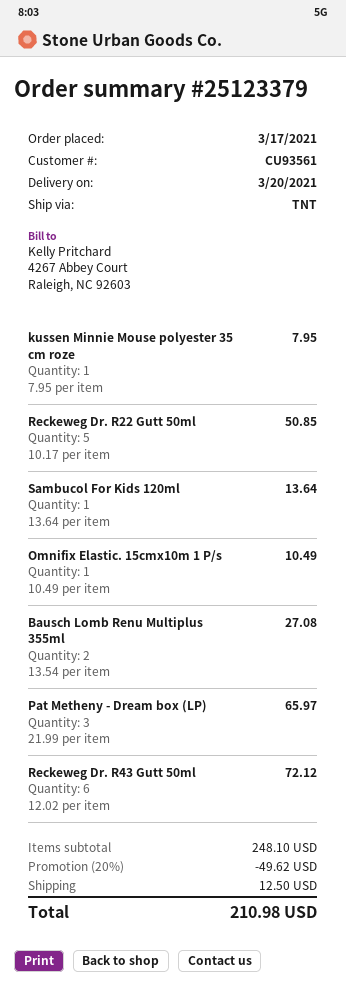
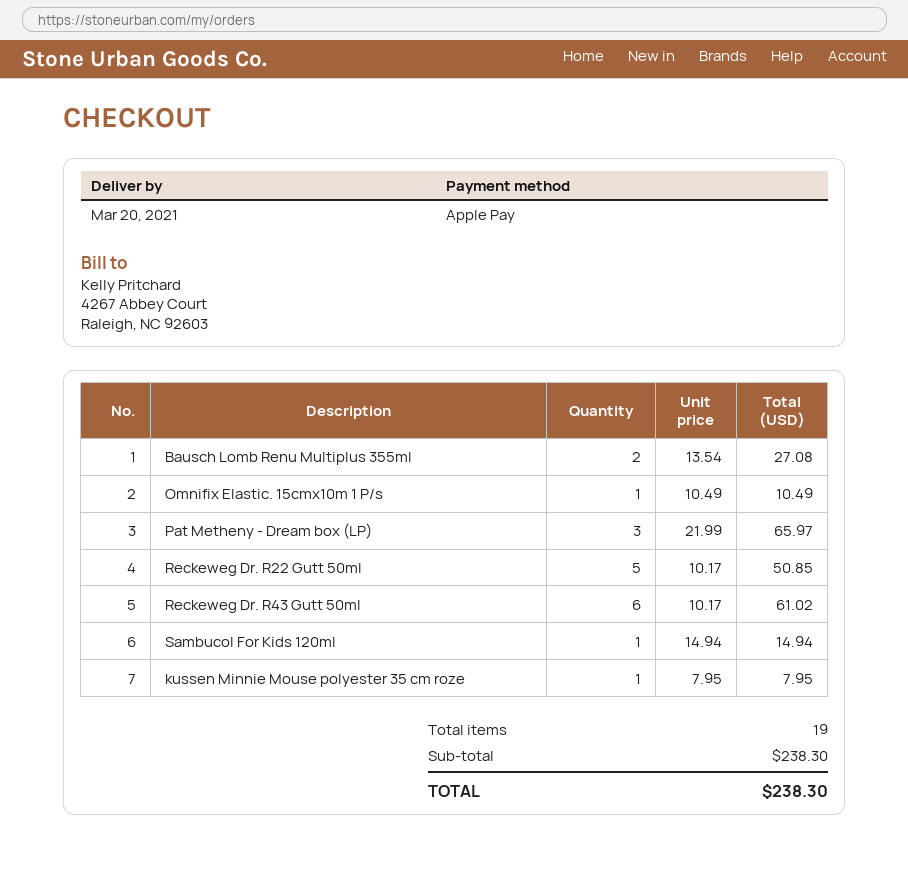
Sambucol For Kids 120ml: 1 x 13.64 = 13.64 -> 1 x 14.94 = 14.94
Reckeweg Dr. R43 Gutt 50ml: 6 x 12.02 = 72.12 -> 6 x 10.17 = 61.02
subtotal: 248.10 -> 238.30
discount: 20% = 49.62 -> none
shipping: 12.50 -> none
total: 210.98 -> 238.30

